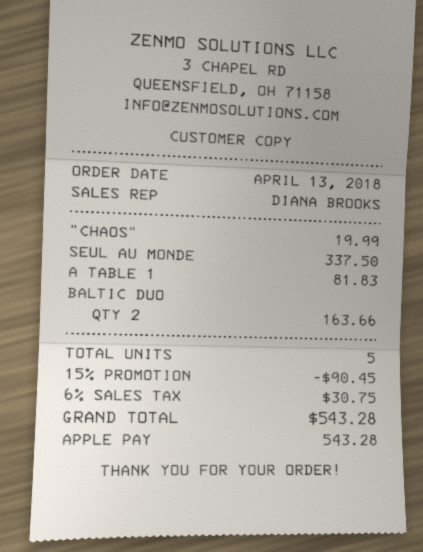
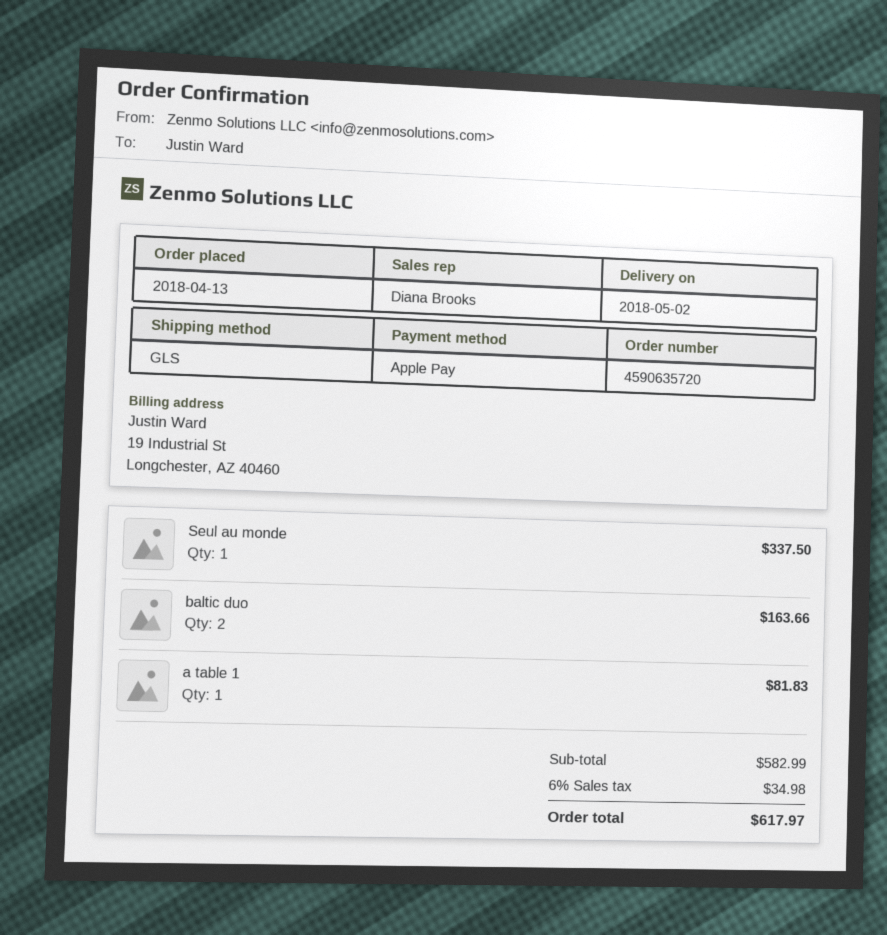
"CHAOS": 1 for 19.99 -> none
discount: 15% = 90.45 -> none
tax: 6% = 30.75 -> 6% = 34.98
total: 543.28 -> 617.97

